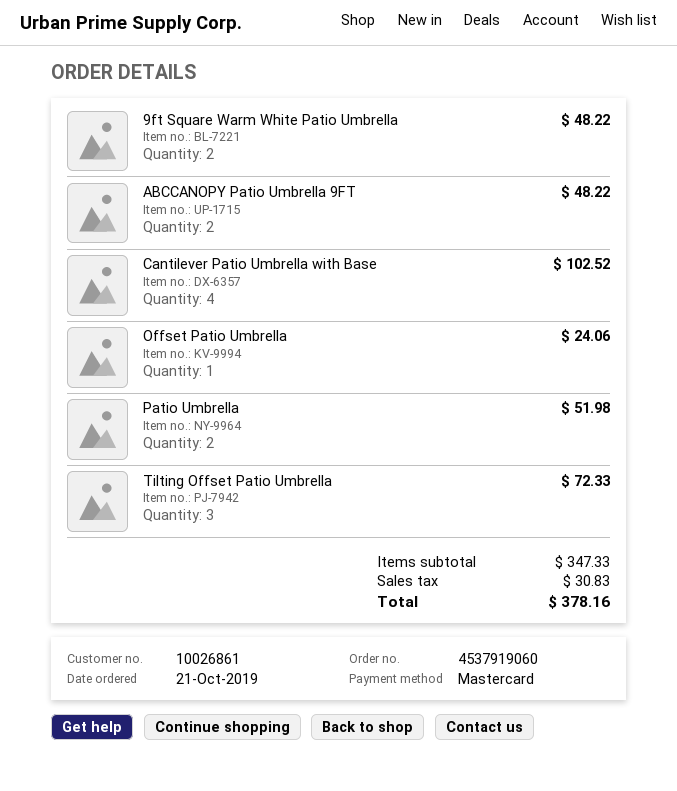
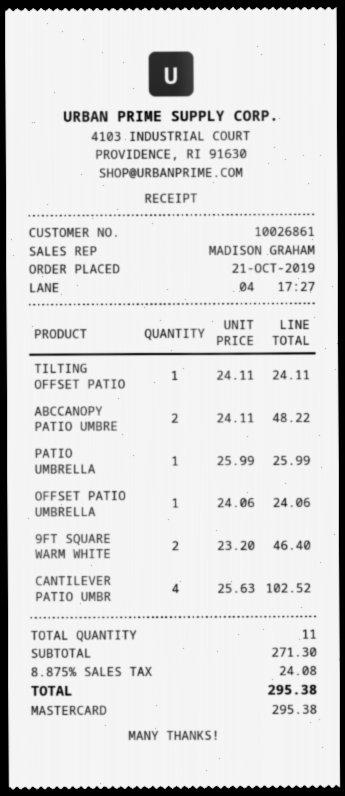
9ft Square Warm White Patio Umbrella: 2 for 48.22 -> 2 for 46.40
Patio Umbrella: 2 for 51.98 -> 1 for 25.99
Tilting Offset Patio Umbrella: 3 for 72.33 -> 1 for 24.11
subtotal: 347.33 -> 271.30
tax: 30.83 -> 24.08
total: 378.16 -> 295.38

